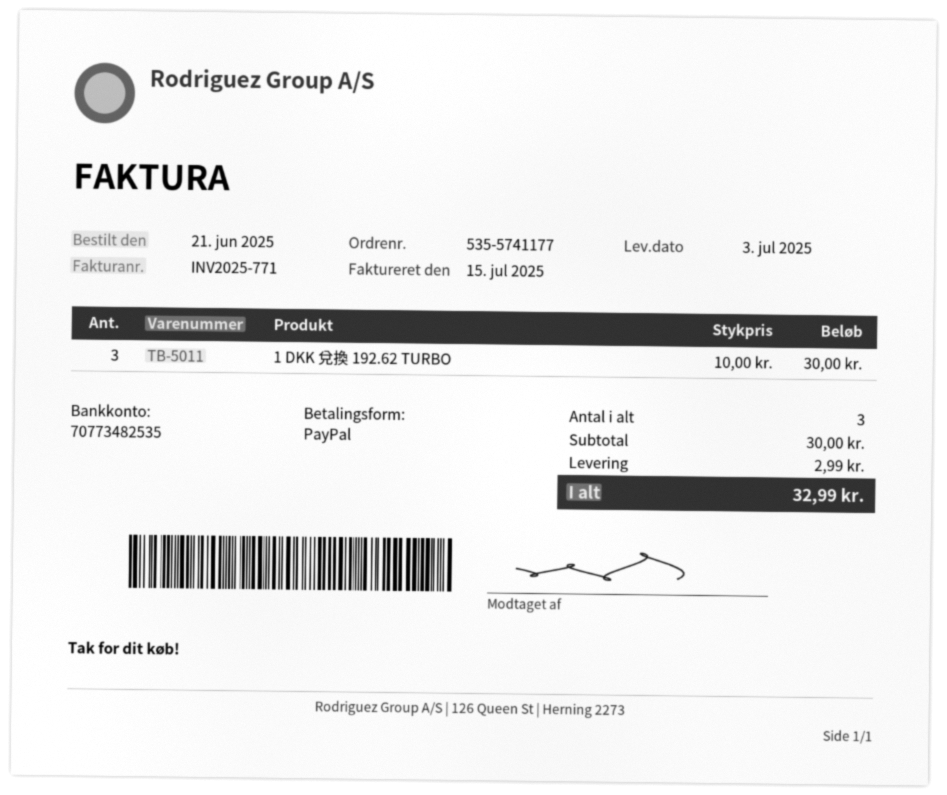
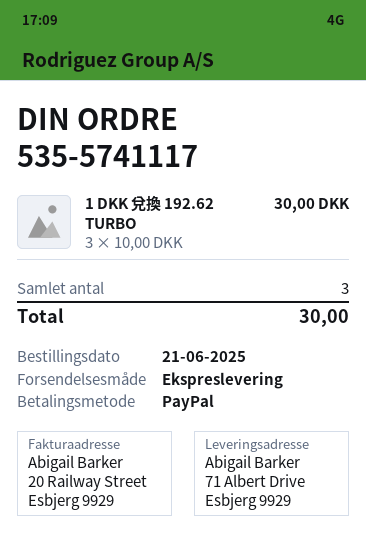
order number: 535-5741177 -> 535-5741117
shipping: 2.99 -> none
total: 32.99 -> 30.00

